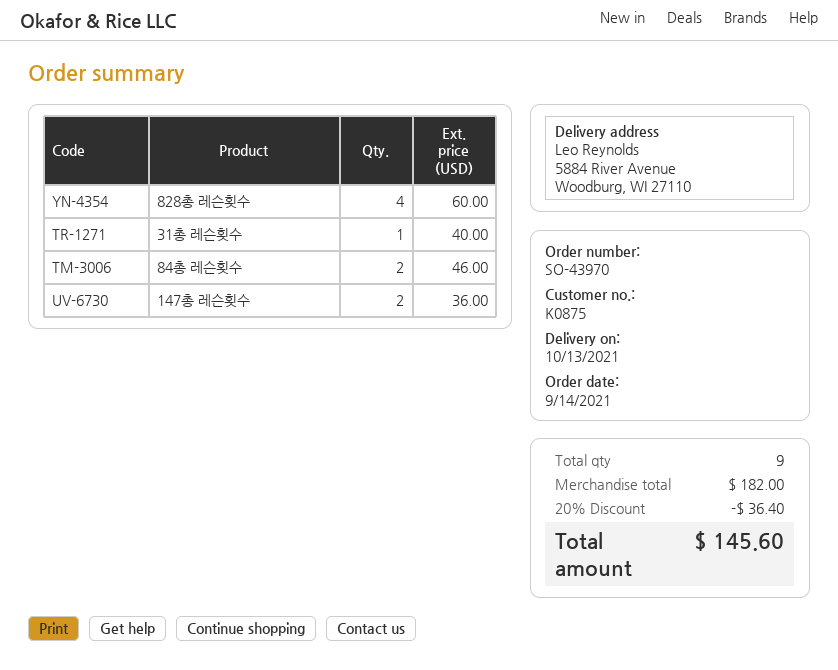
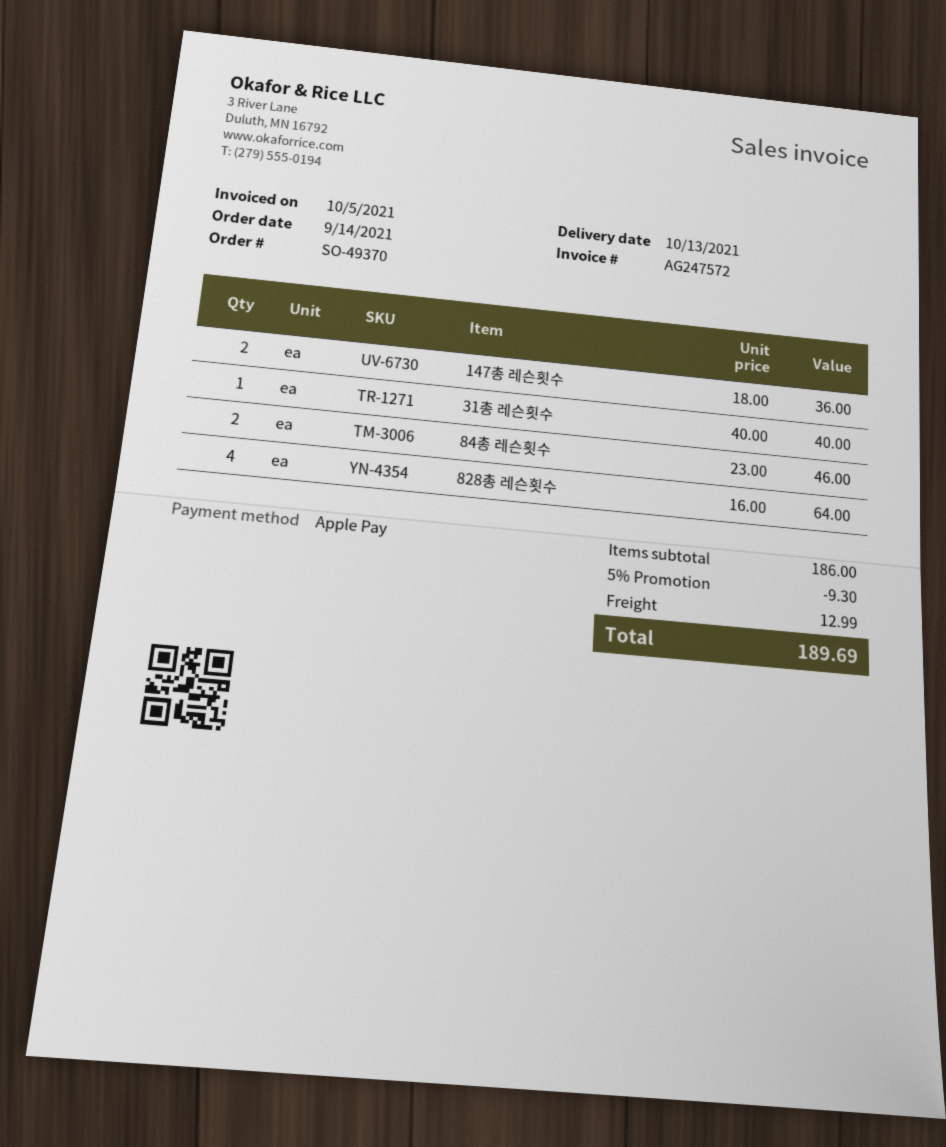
order number: SO-43970 -> SO-49370
828총 레슨횟수: 4 for 60.00 -> 4 for 64.00
subtotal: 182.00 -> 186.00
discount: 20% = 36.40 -> 5% = 9.30
shipping: none -> 12.99
total: 145.60 -> 189.69

